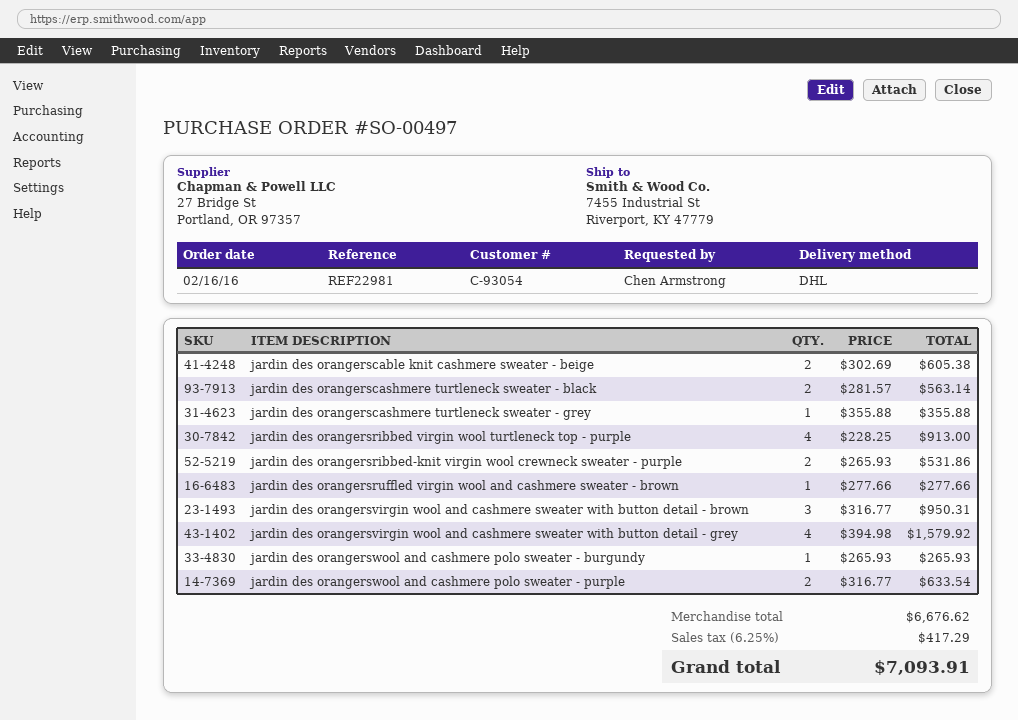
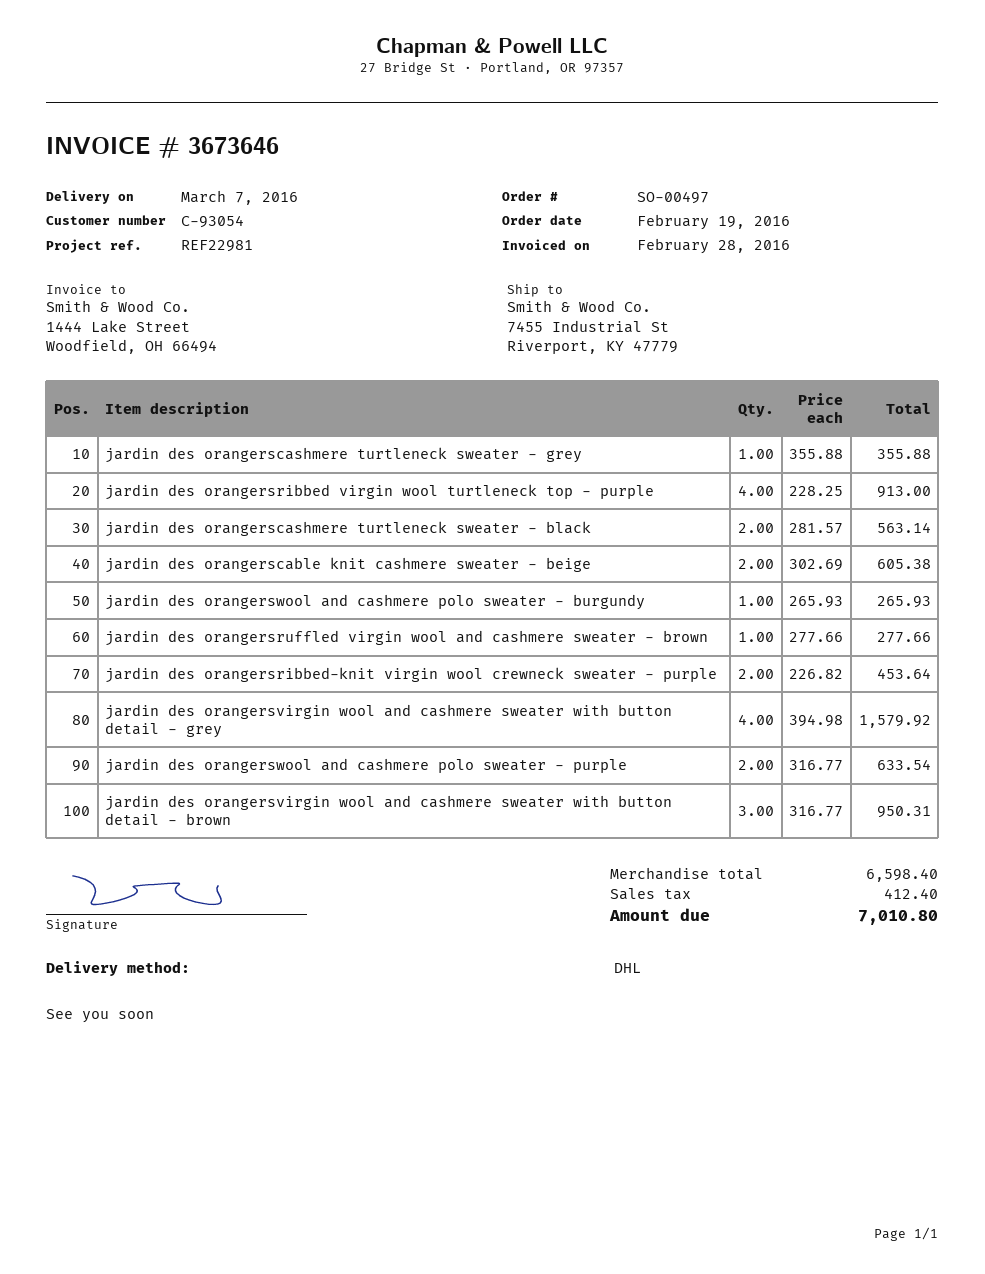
order date: 2016-02-16 -> 2016-02-19
jardin des orangersribbed-knit virgin wool crewneck sweater - purple: 2 x 265.93 = 531.86 -> 2 x 226.82 = 453.64
subtotal: 6676.62 -> 6598.40
tax: 417.29 -> 412.40
total: 7093.91 -> 7010.80

